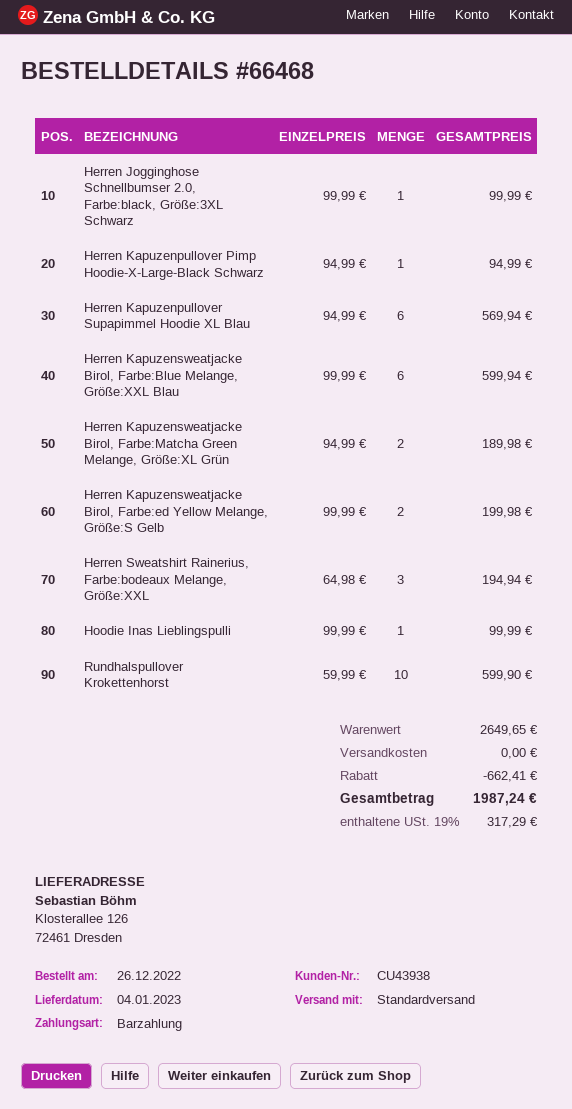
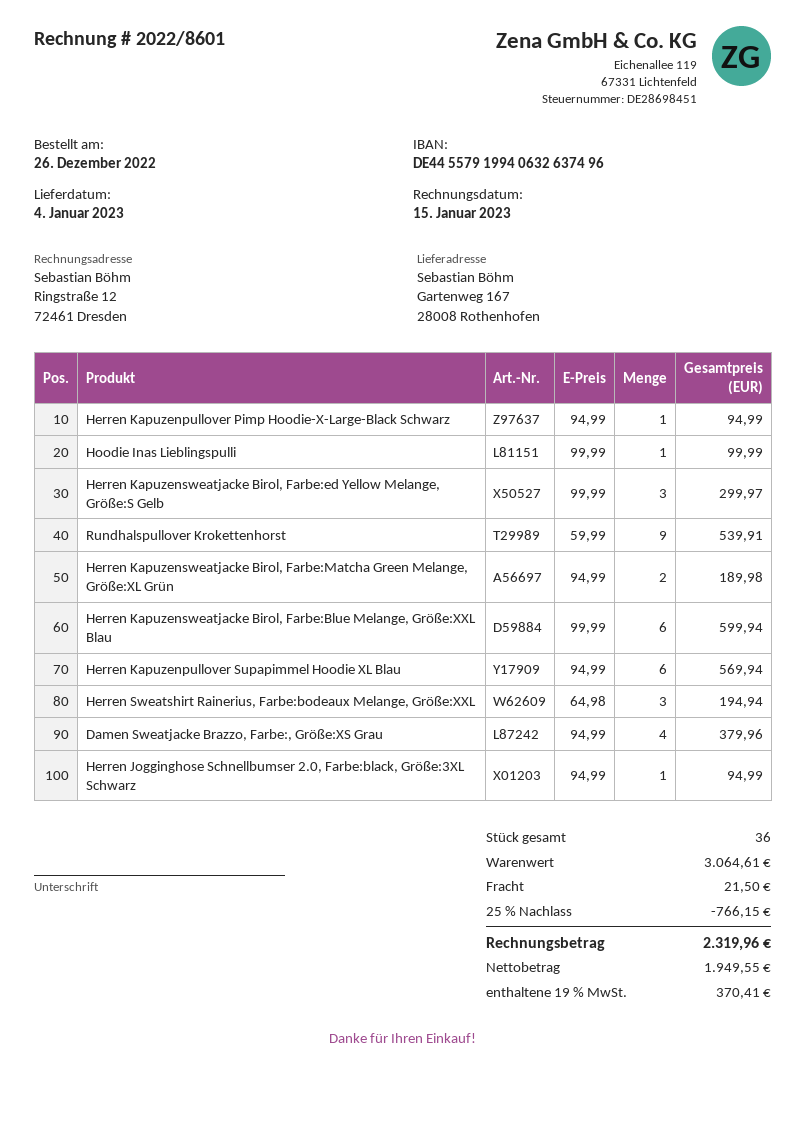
ship to: Klosterallee 126, 72461 Dresden -> Gartenweg 167, 28008 Rothenhofen
Herren Jogginghose Schnellbumser 2.0, Farbe:black, Größe:3XL Schwarz: 1 x 99.99 = 99.99 -> 1 x 94.99 = 94.99
Herren Kapuzensweatjacke Birol, Farbe:ed Yellow Melange, Größe:S Gelb: 2 x 99.99 = 199.98 -> 3 x 99.99 = 299.97
Rundhalspullover Krokettenhorst: 10 x 59.99 = 599.90 -> 9 x 59.99 = 539.91
Damen Sweatjacke Brazzo, Farbe:, Größe:XS Grau: none -> 4 x 94.99 = 379.96
subtotal: 2649.65 -> 3064.61
discount: 662.41 -> 766.15
shipping: 0.00 -> 21.50
tax: 19% = 317.29 -> 19% = 370.41
total: 1987.24 -> 2319.96

